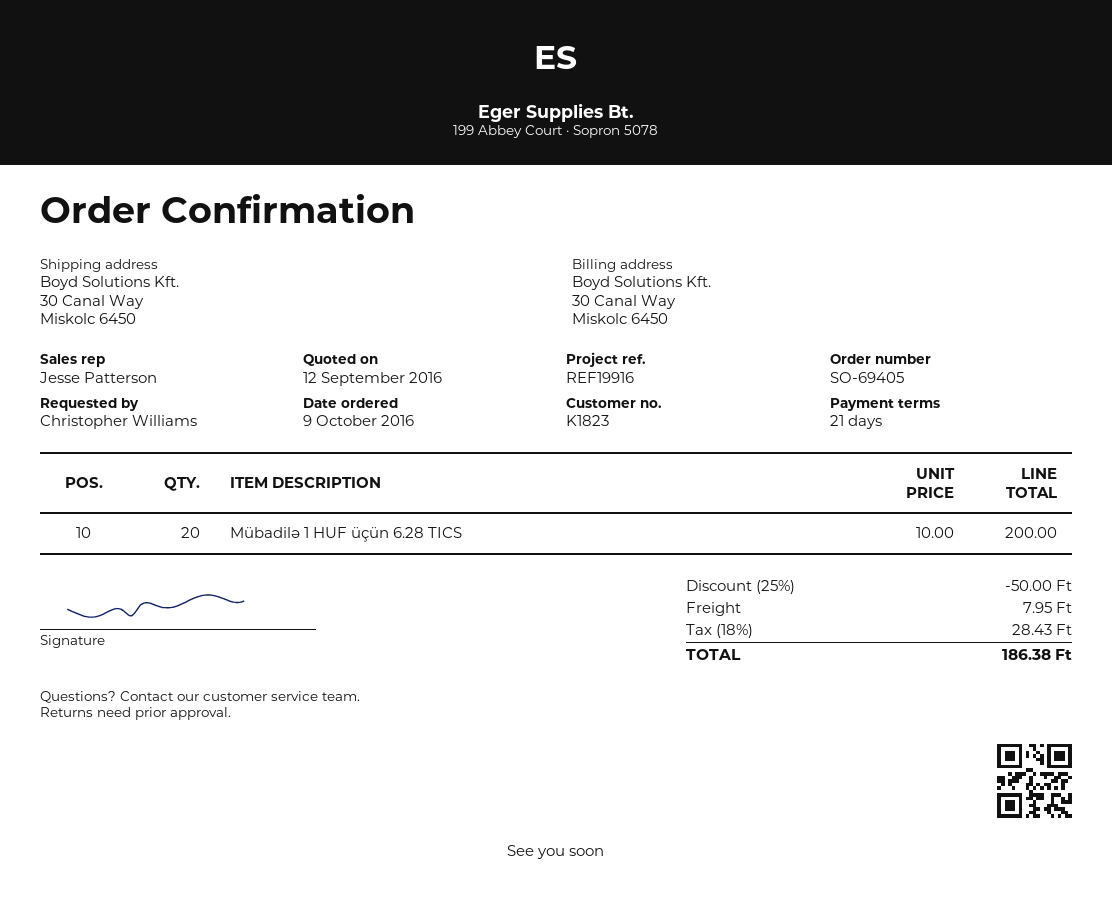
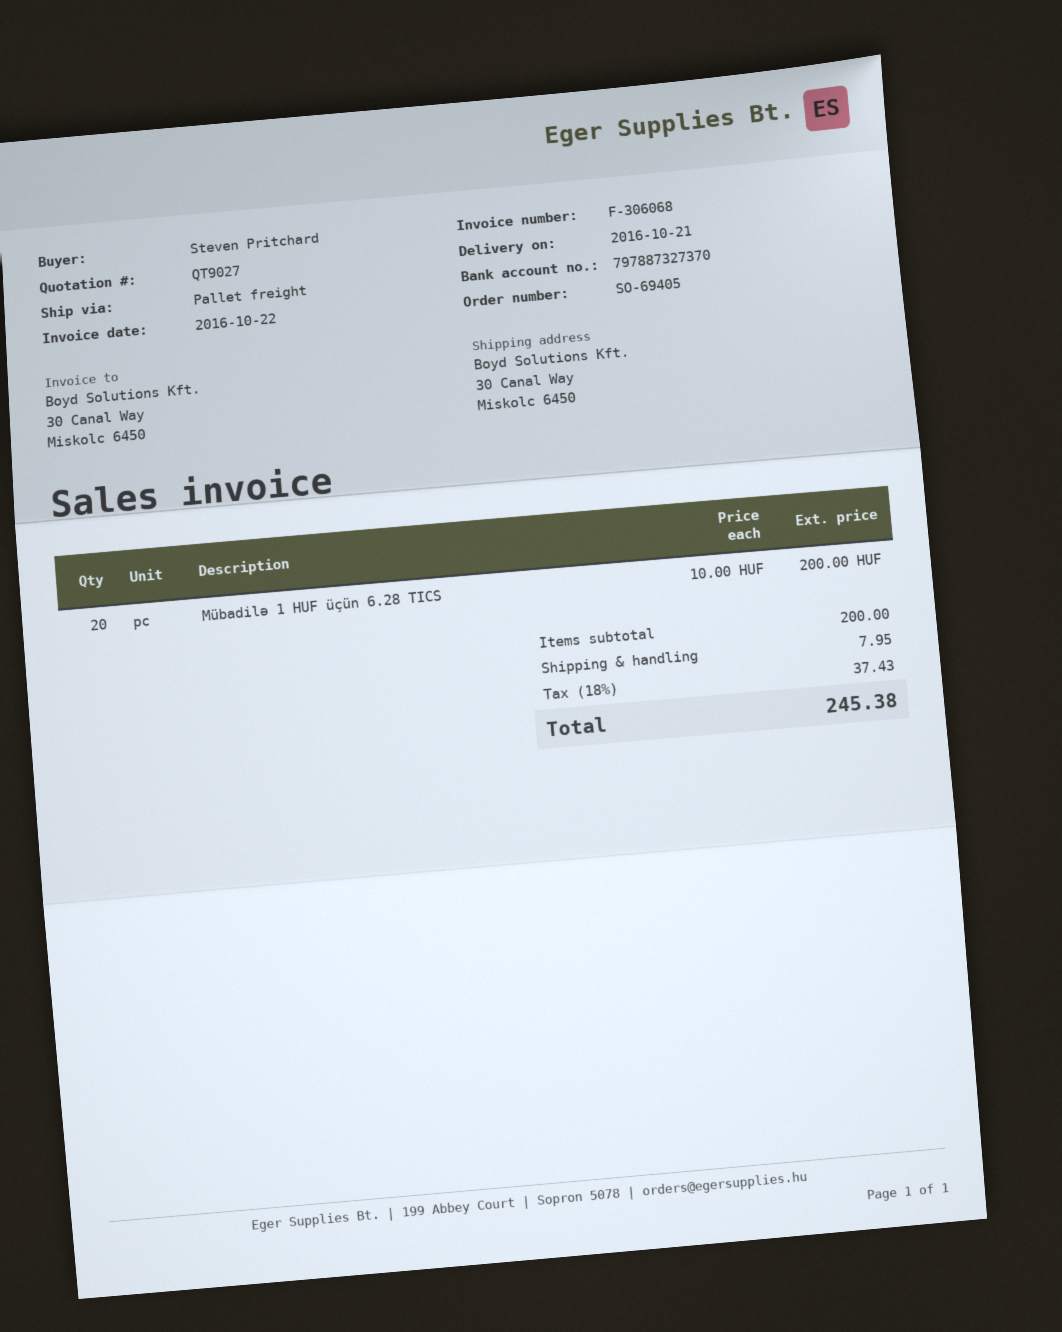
ordered by: Christopher Williams -> Steven Pritchard
discount: 25% = 50.00 -> none
tax: 18% = 28.43 -> 18% = 37.43
total: 186.38 -> 245.38

